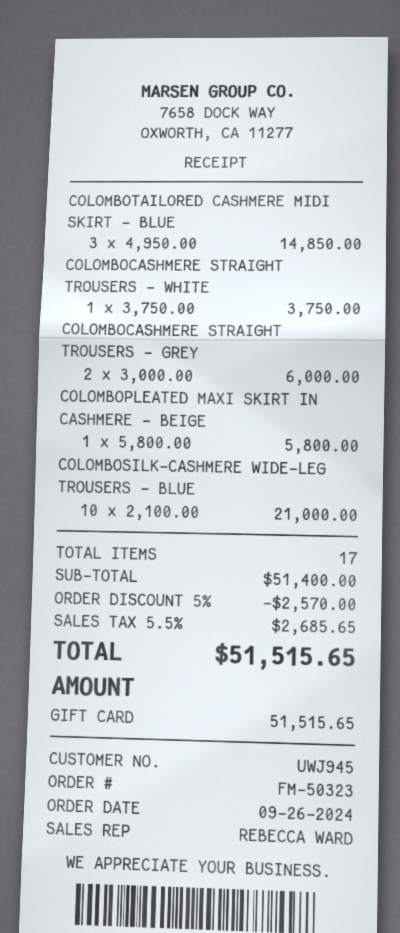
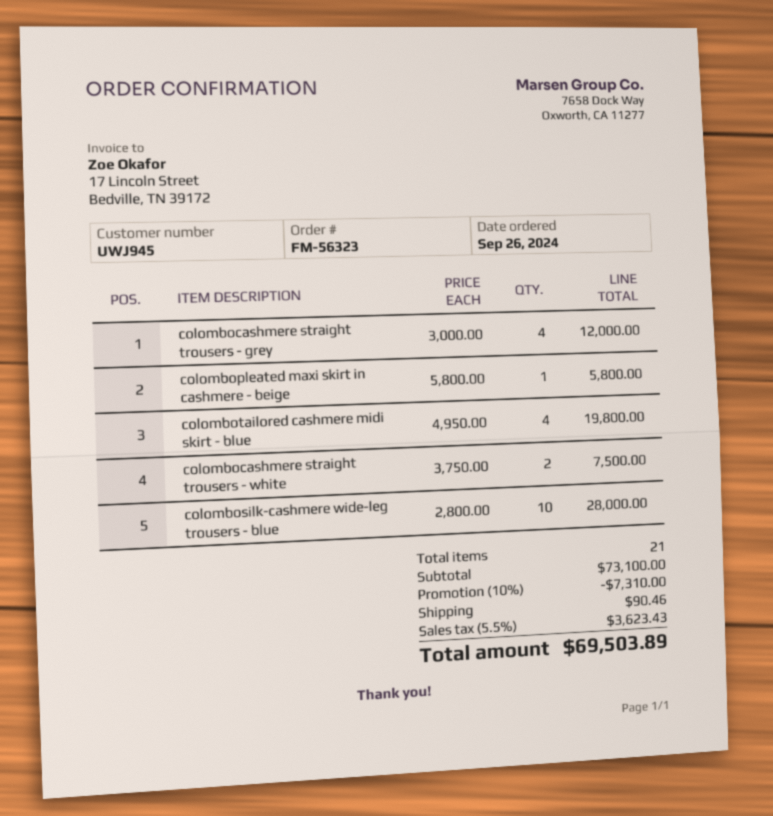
order number: FM-50323 -> FM-56323
COLOMBOTAILORED CASHMERE MIDI SKIRT - BLUE: 3 x 4950.00 = 14850.00 -> 4 x 4950.00 = 19800.00
COLOMBOCASHMERE STRAIGHT TROUSERS - WHITE: 1 x 3750.00 = 3750.00 -> 2 x 3750.00 = 7500.00
COLOMBOCASHMERE STRAIGHT TROUSERS - GREY: 2 x 3000.00 = 6000.00 -> 4 x 3000.00 = 12000.00
COLOMBOSILK-CASHMERE WIDE-LEG TROUSERS - BLUE: 10 x 2100.00 = 21000.00 -> 10 x 2800.00 = 28000.00
total quantity: 17 -> 21
subtotal: 51400.00 -> 73100.00
discount: 5% = 2570.00 -> 10% = 7310.00
shipping: none -> 90.46
tax: 5.5% = 2685.65 -> 5.5% = 3623.43
total: 51515.65 -> 69503.89

